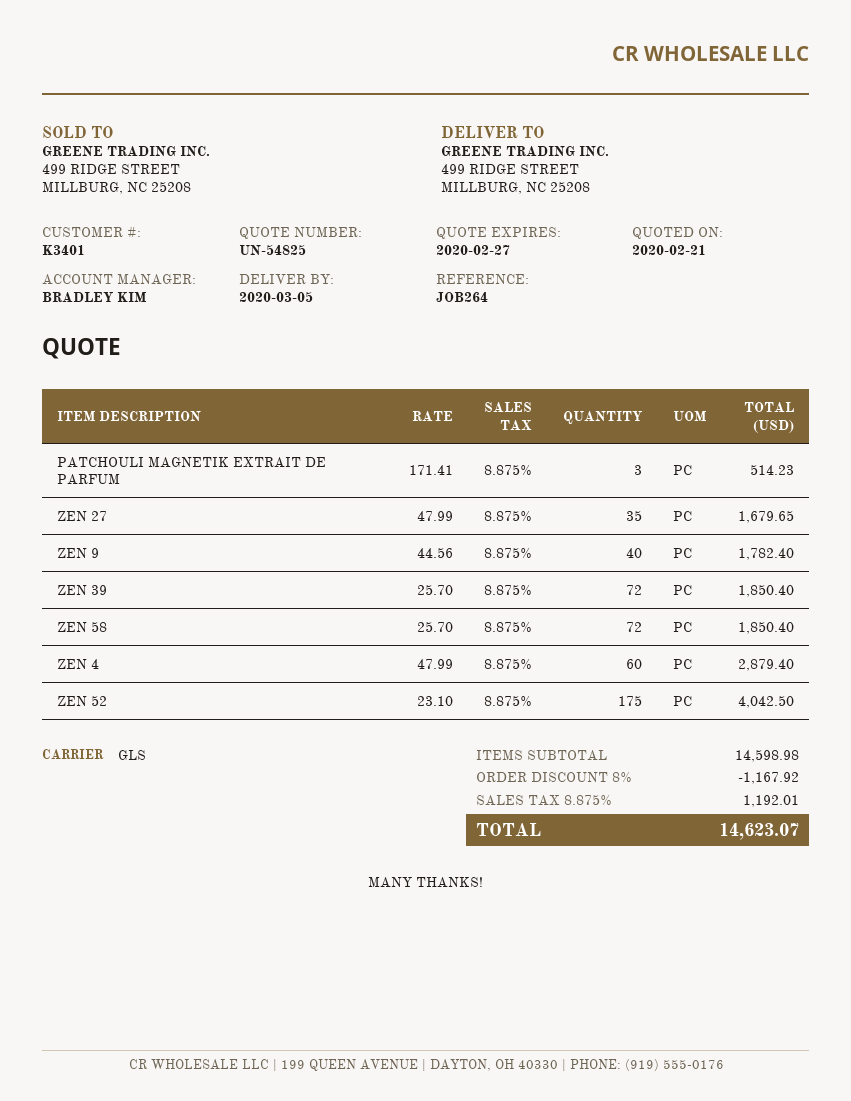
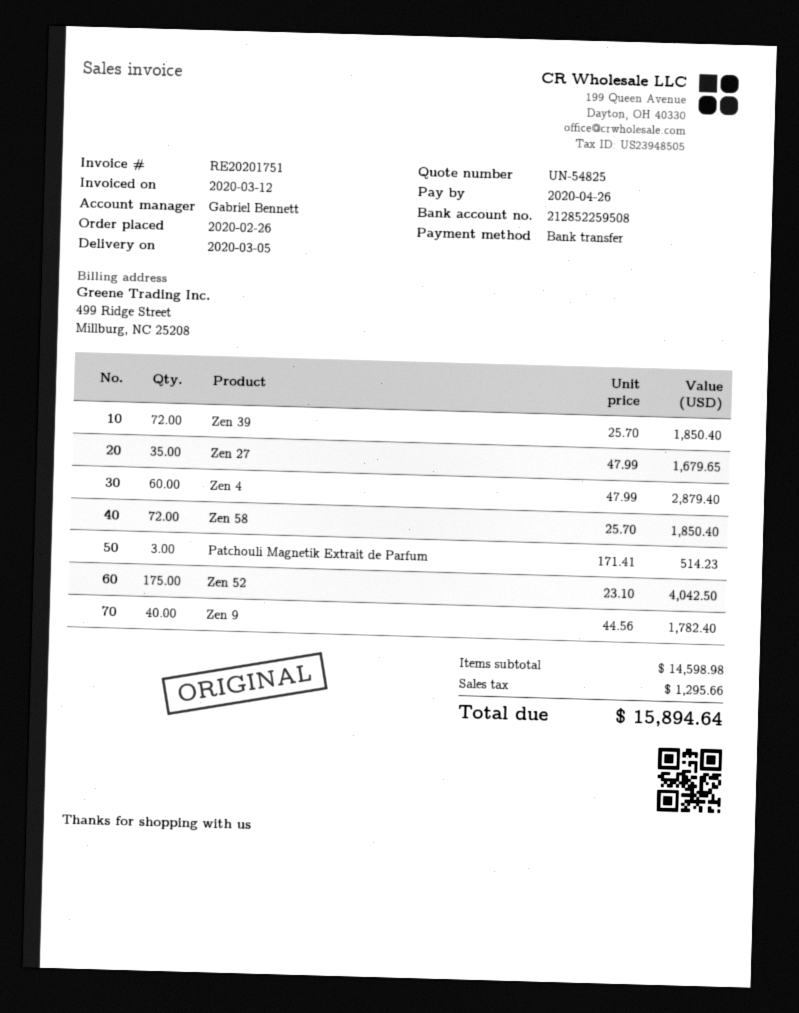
sales rep: BRADLEY KIM -> Gabriel Bennett
discount: 8% = 1167.92 -> none
tax: 1192.01 -> 1295.66
total: 14623.07 -> 15894.64

